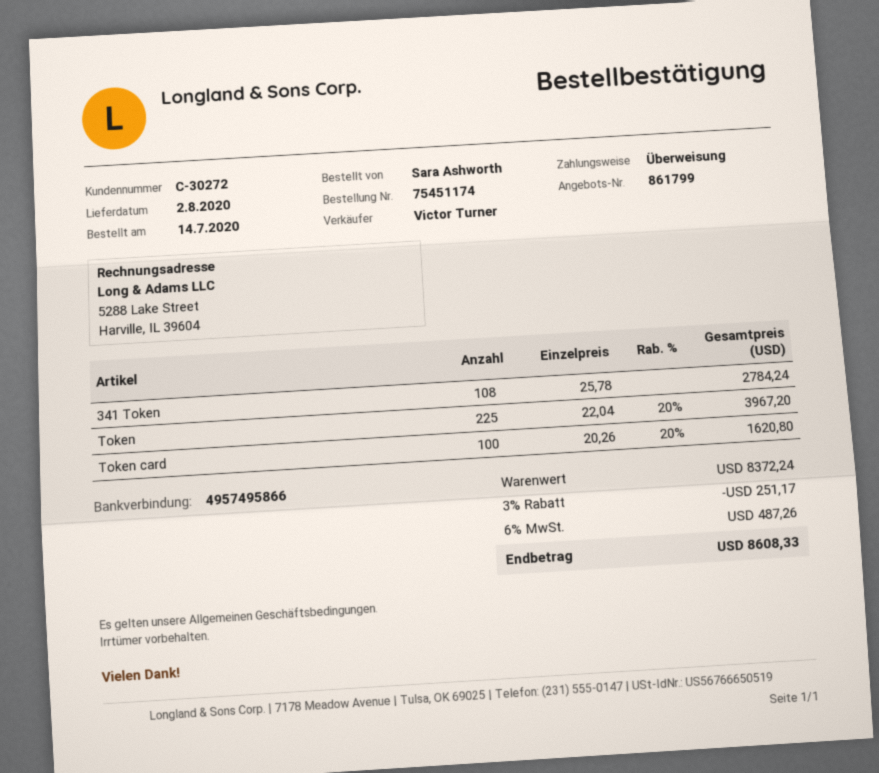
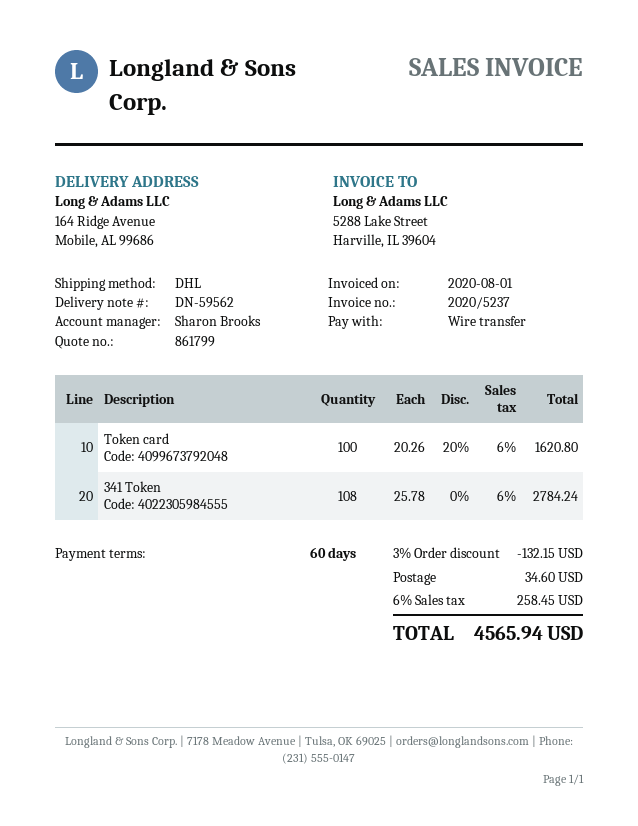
sales rep: Victor Turner -> Sharon Brooks
Token: 225 x 22.04 - 20% = 3967.20 -> none
discount: 3% = 251.17 -> 3% = 132.15
shipping: none -> 34.60
tax: 6% = 487.26 -> 6% = 258.45
total: 8608.33 -> 4565.94

